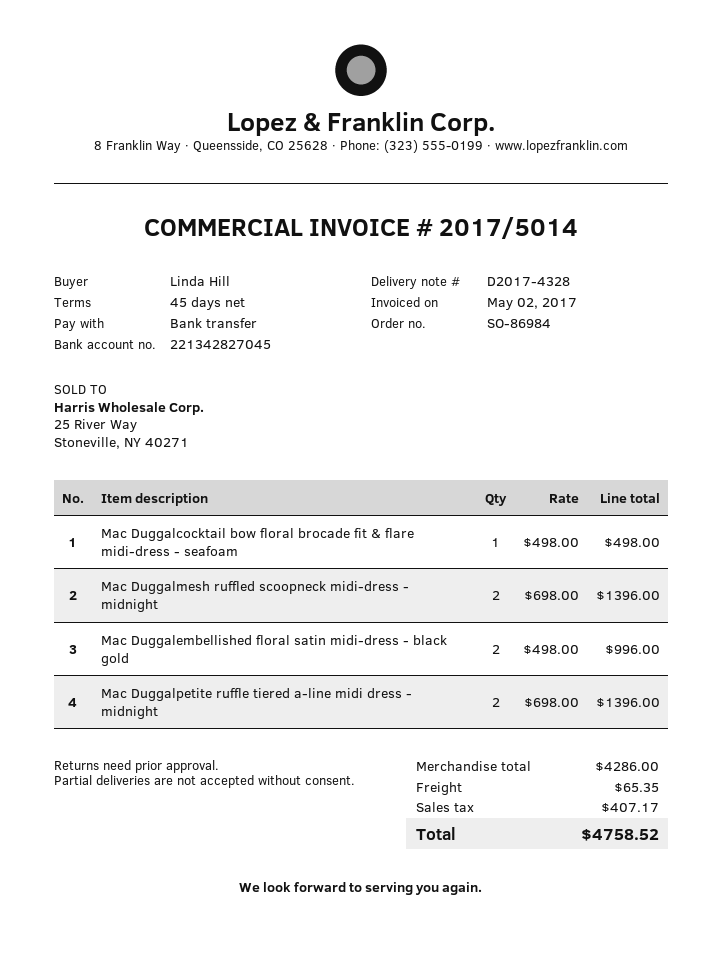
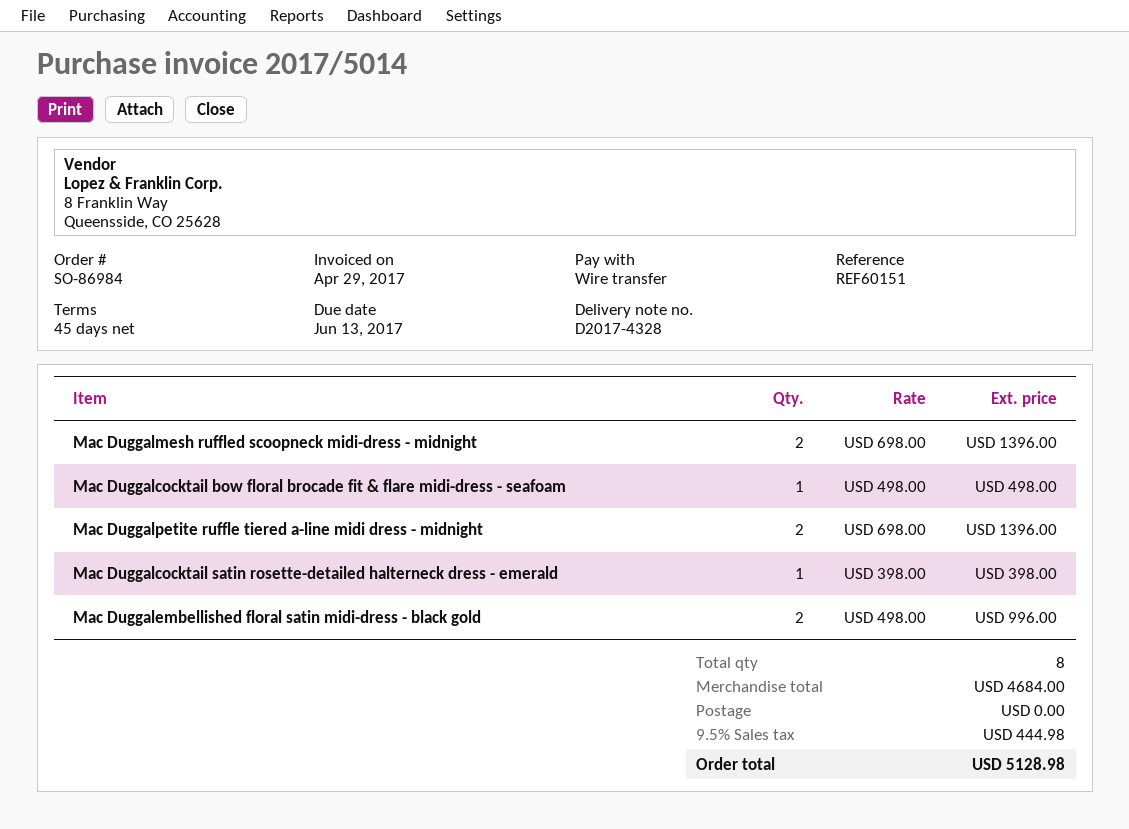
invoice date: 2017-05-02 -> 2017-04-29
Mac Duggalcocktail satin rosette-detailed halterneck dress - emerald: none -> 1 x 398.00 = 398.00
subtotal: 4286.00 -> 4684.00
shipping: 65.35 -> 0.00
tax: 407.17 -> 444.98
total: 4758.52 -> 5128.98

